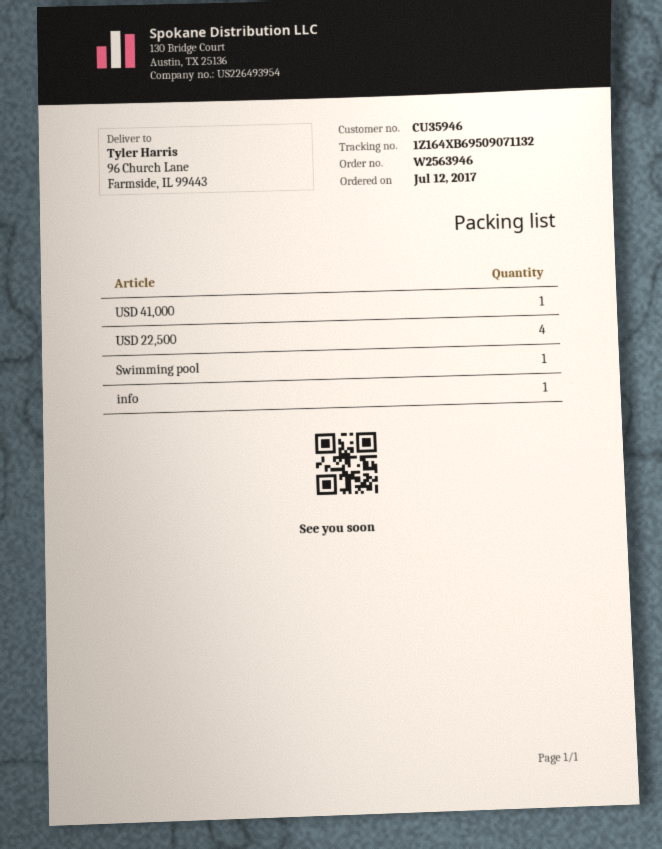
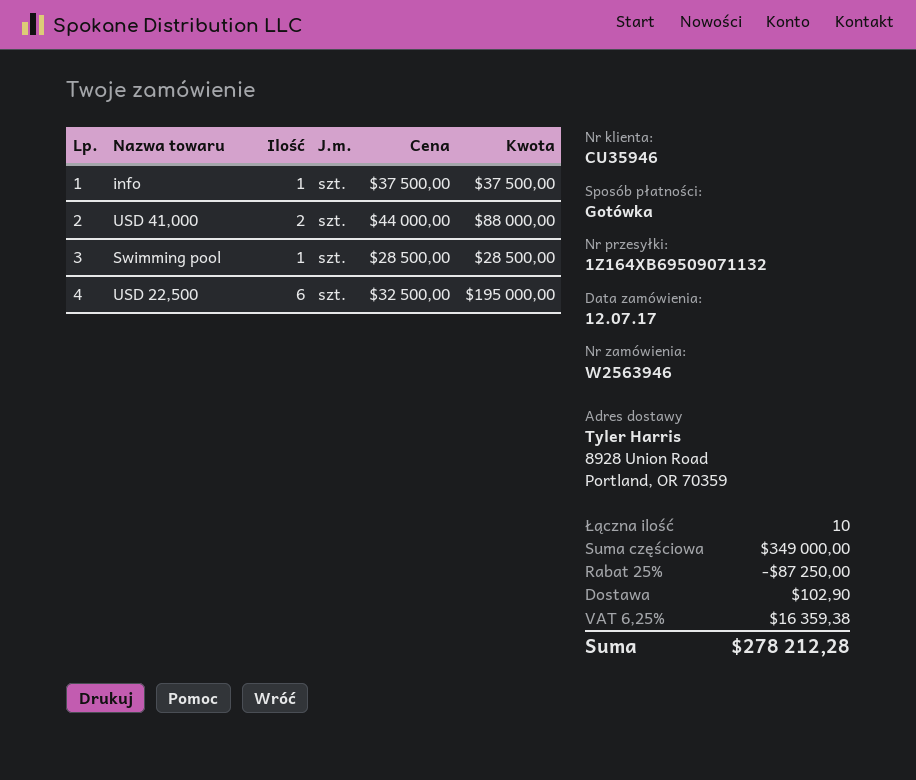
ship to: 96 Church Lane, Farmside, IL 99443 -> 8928 Union Road, Portland, OR 70359
USD 41,000: 1 -> 2
USD 22,500: 4 -> 6

